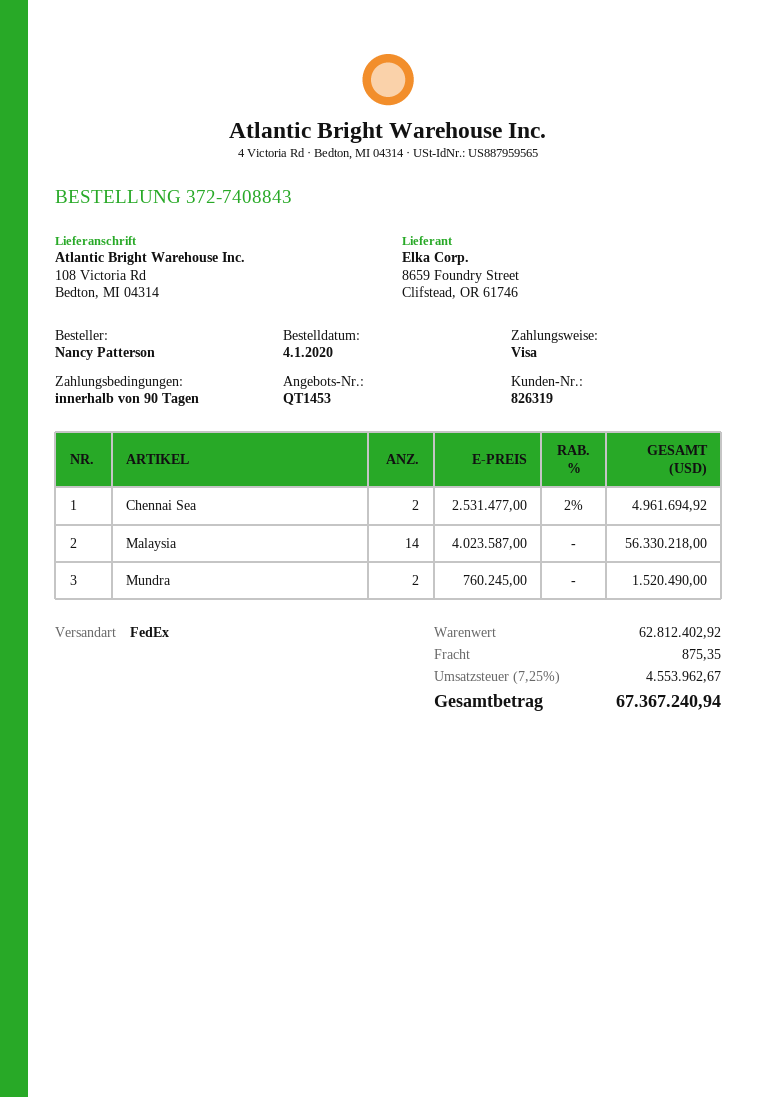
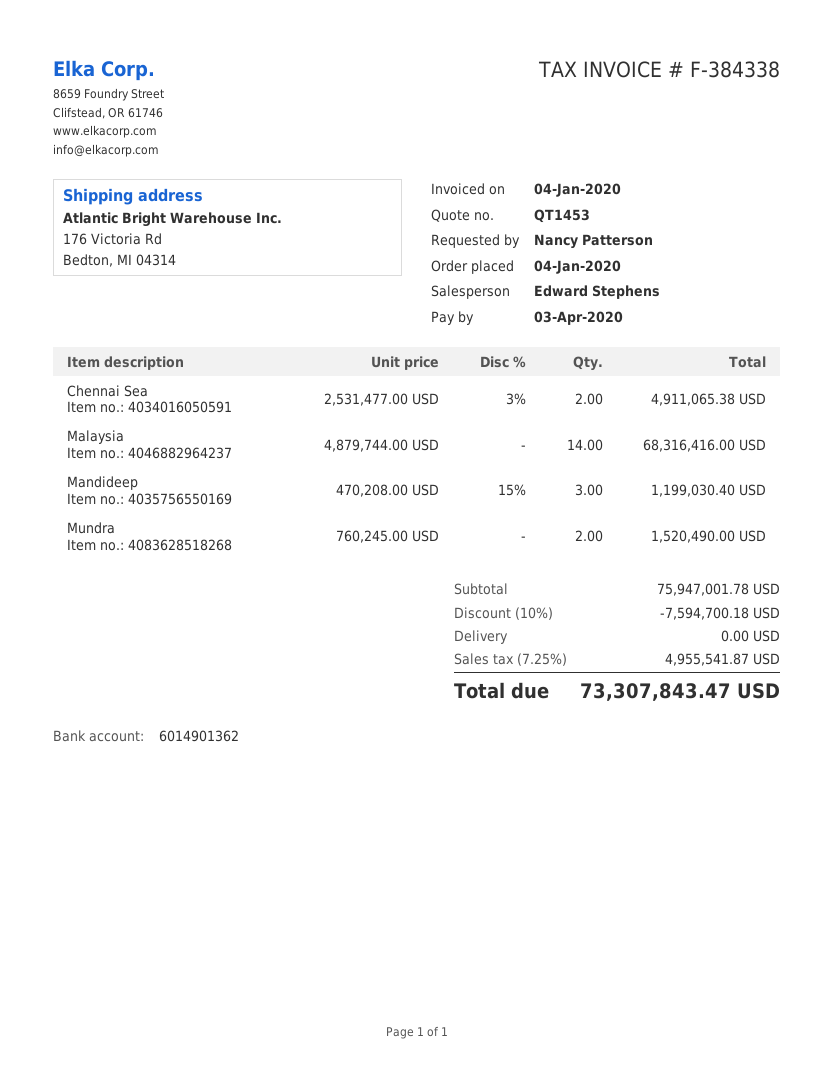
ship to: 108 Victoria Rd, Bedton, MI 04314 -> 176 Victoria Rd, Bedton, MI 04314
Chennai Sea: 2 x 2531477.00 - 2% = 4961694.92 -> 2 x 2531477.00 - 3% = 4911065.38
Malaysia: 14 x 4023587.00 = 56330218.00 -> 14 x 4879744.00 = 68316416.00
Mandideep: none -> 3 x 470208.00 - 15% = 1199030.40
subtotal: 62812402.92 -> 75947001.78
discount: none -> 10% = 7594700.18
shipping: 875.35 -> 0.00
tax: 7.25% = 4553962.67 -> 7.25% = 4955541.87
total: 67367240.94 -> 73307843.47

